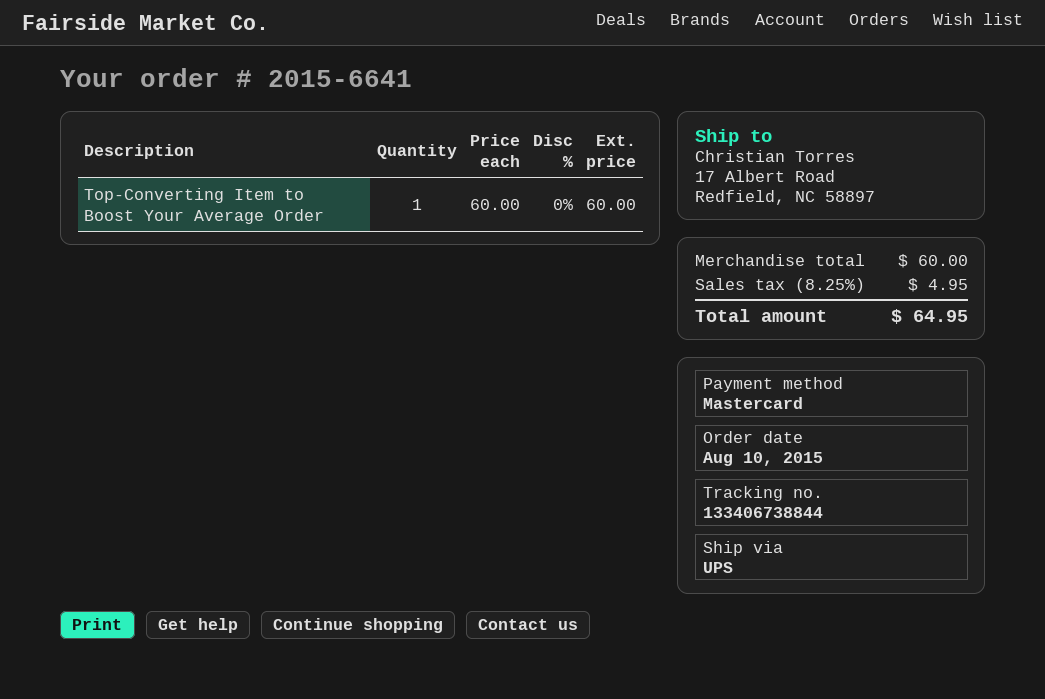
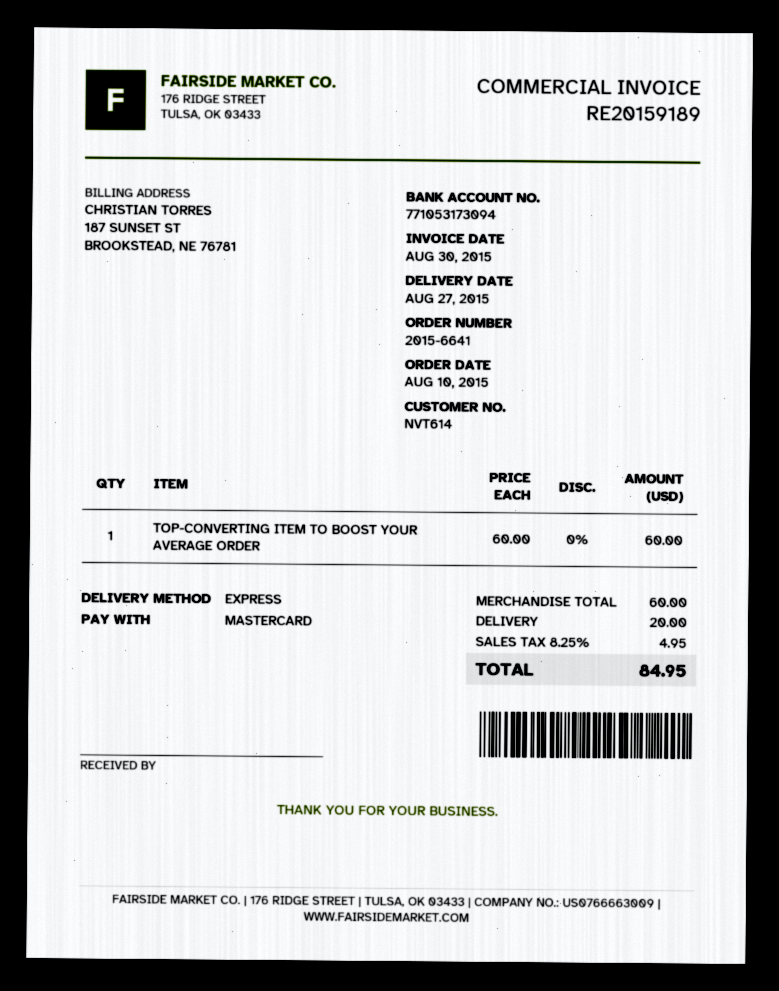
shipping method: UPS -> express
shipping: none -> 20.00
total: 64.95 -> 84.95

